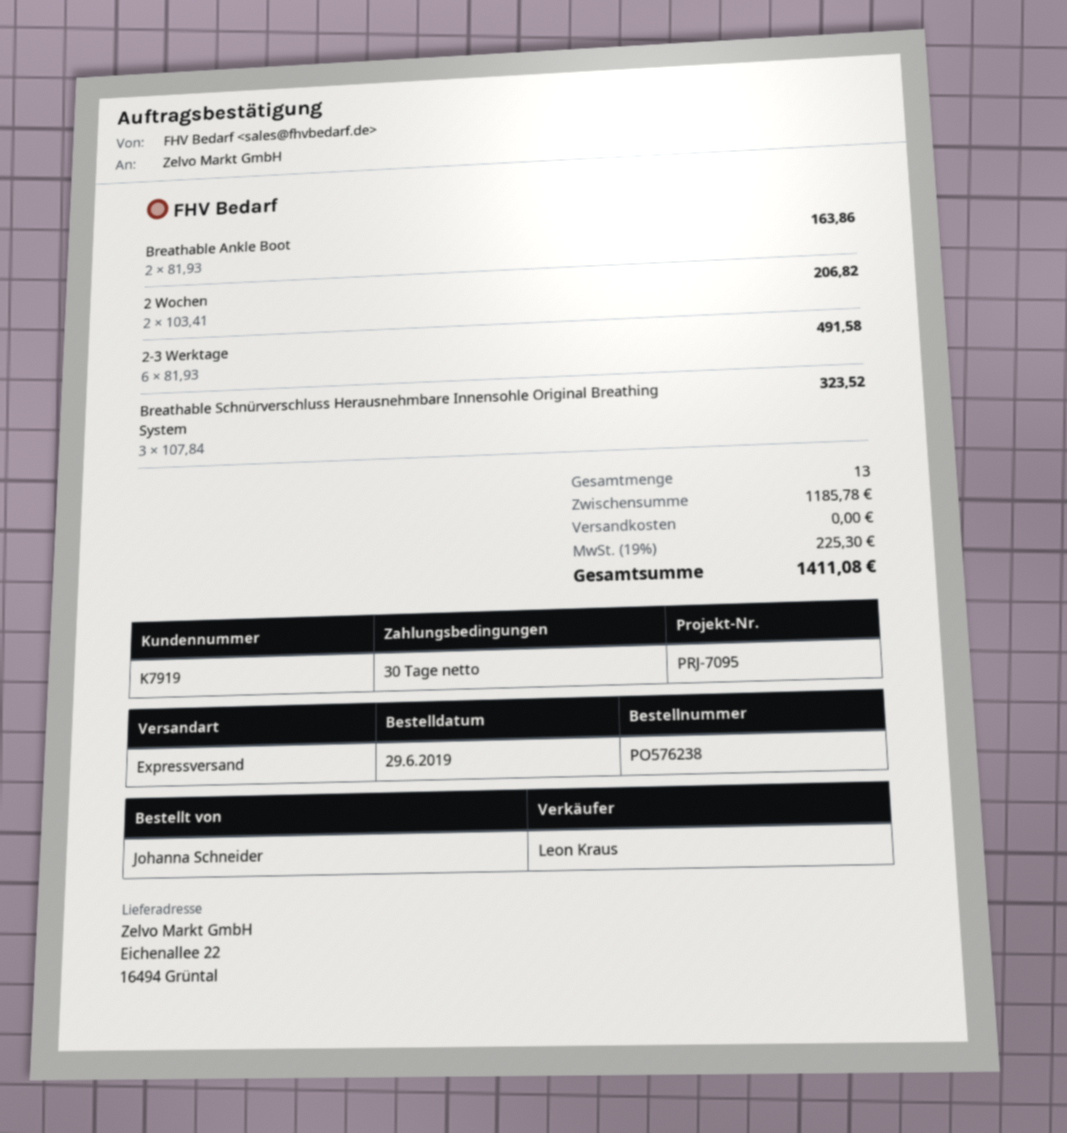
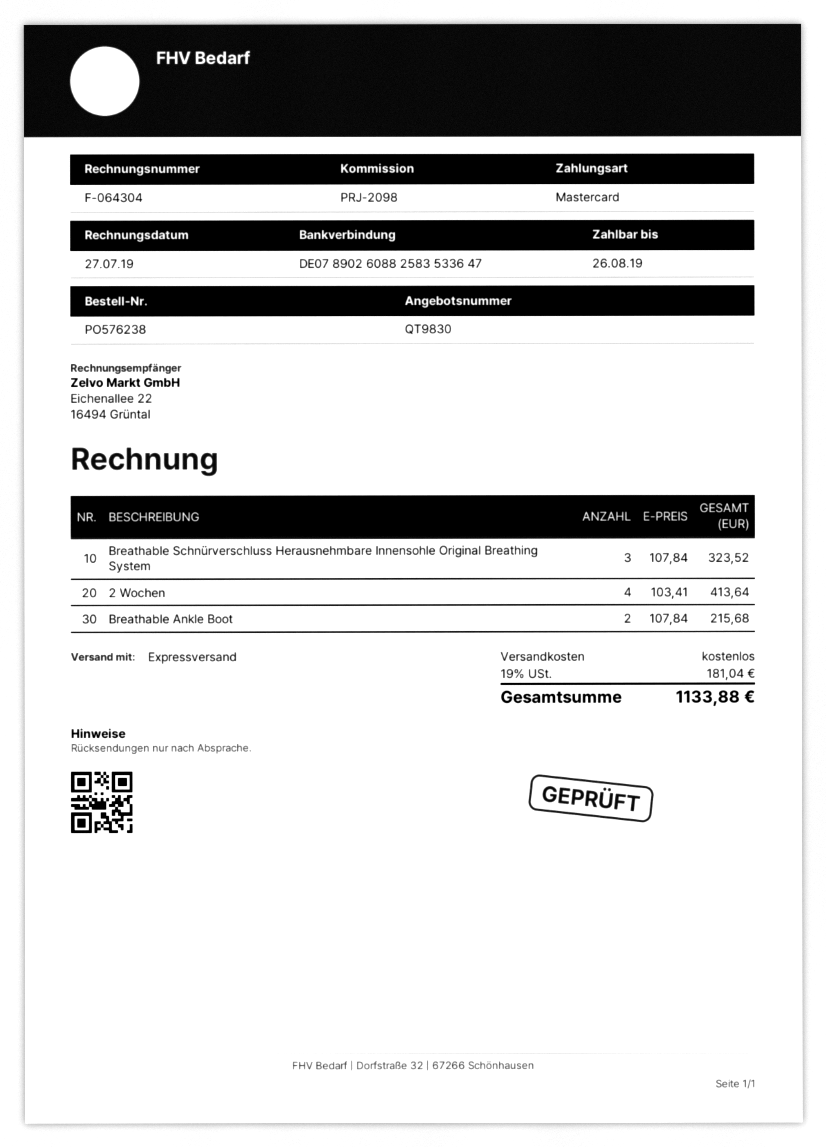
reference: PRJ-7095 -> PRJ-2098
Breathable Ankle Boot: 2 x 81.93 = 163.86 -> 2 x 107.84 = 215.68
2 Wochen: 2 x 103.41 = 206.82 -> 4 x 103.41 = 413.64
2-3 Werktage: 6 x 81.93 = 491.58 -> none
tax: 19% = 225.30 -> 19% = 181.04
total: 1411.08 -> 1133.88

